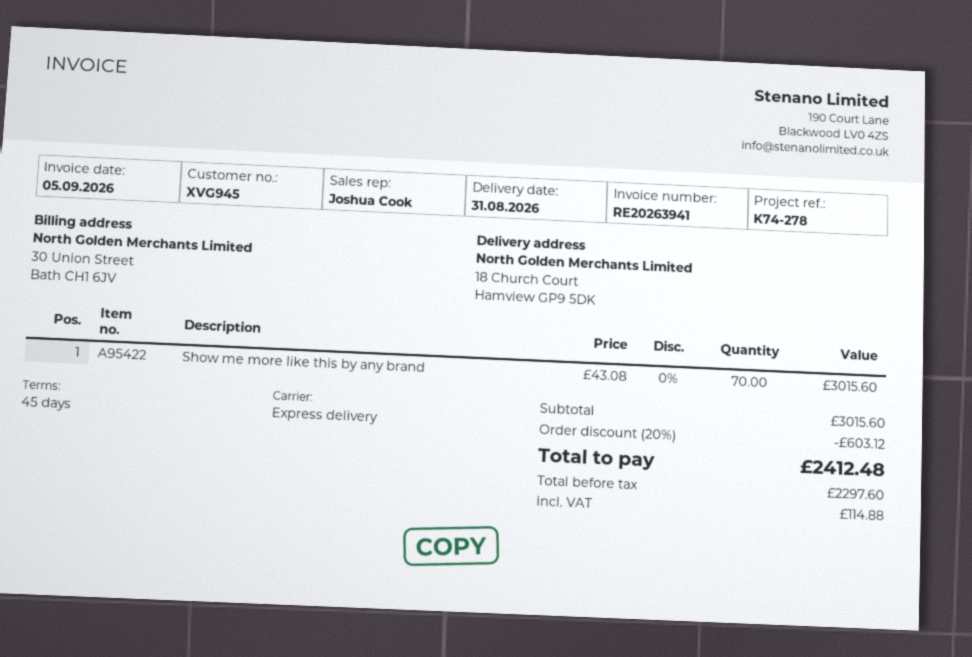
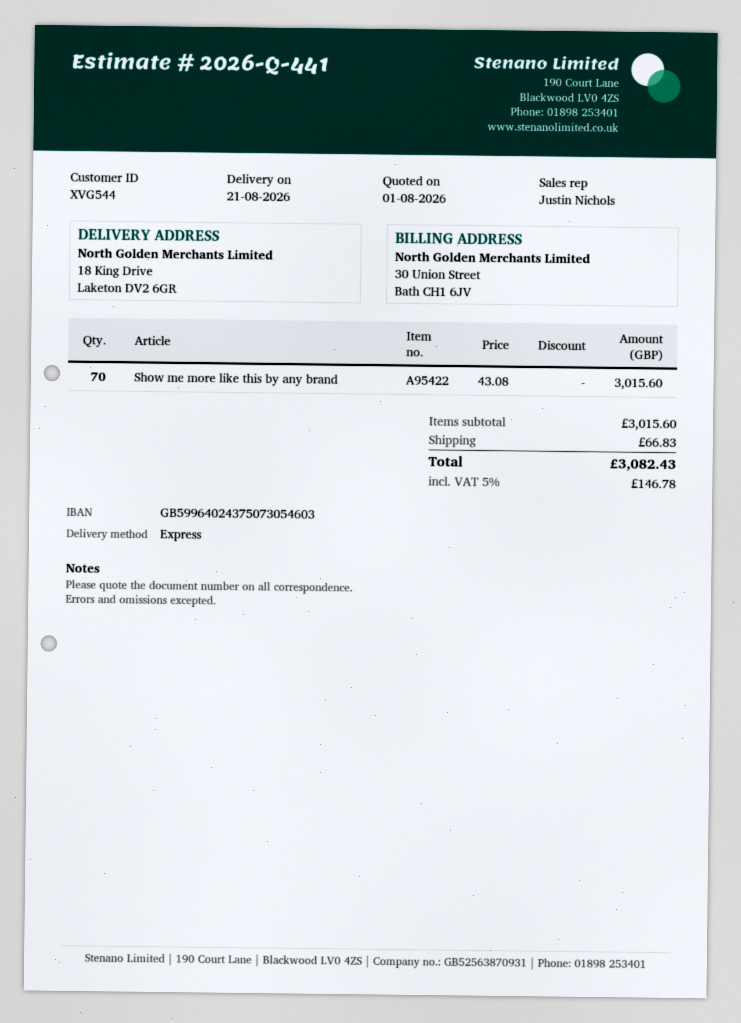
delivery date: 2026-08-31 -> 2026-08-21
customer number: XVG945 -> XVG544
sales rep: Joshua Cook -> Justin Nichols
ship to: 18 Church Court, Hamview GP9 5DK -> 18 King Drive, Laketon DV2 6GR
discount: 20% = 603.12 -> none
shipping: none -> 66.83
tax: 114.88 -> 146.78
total: 2412.48 -> 3082.43

